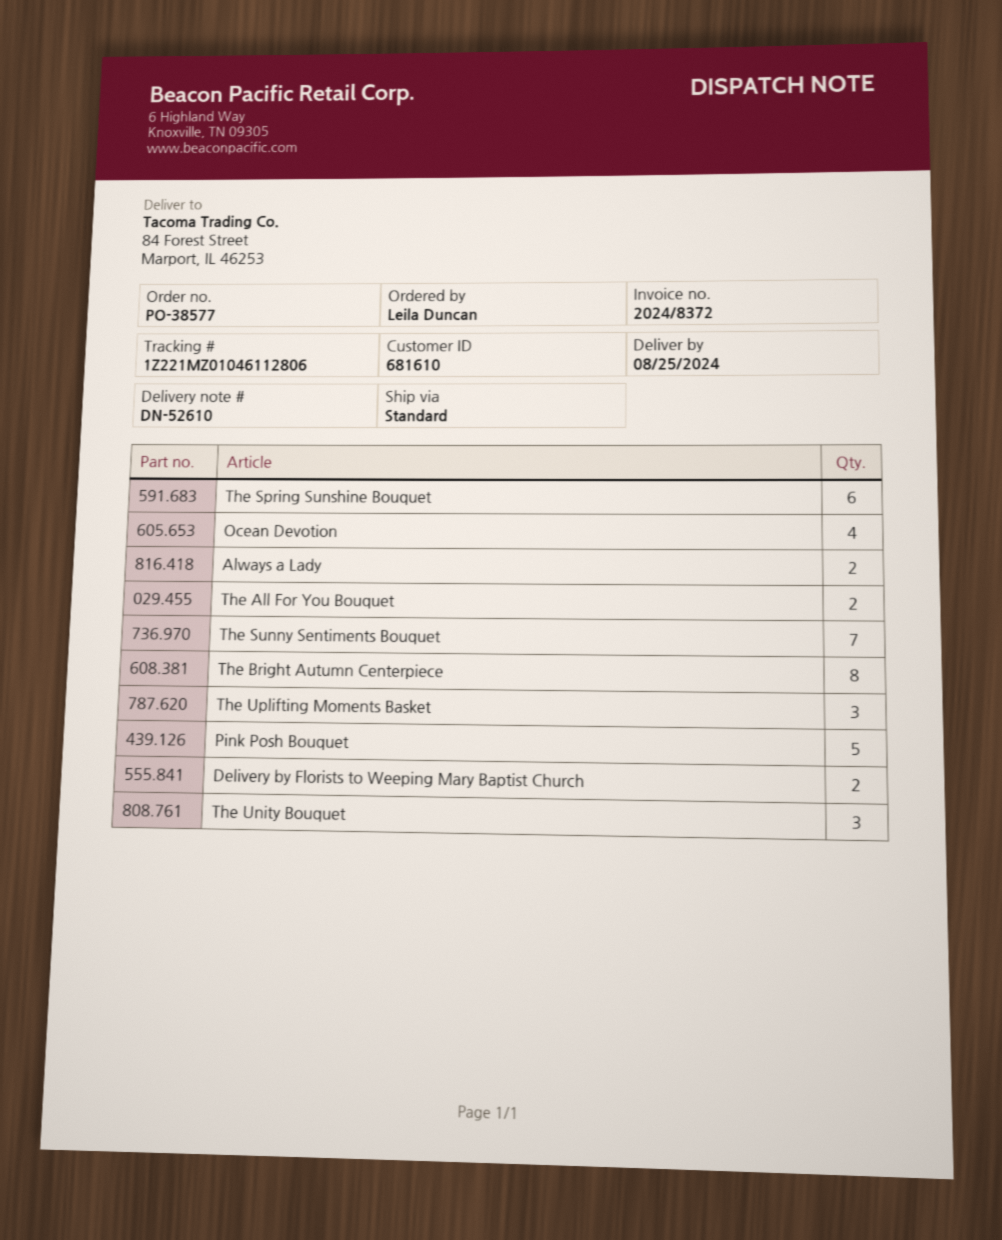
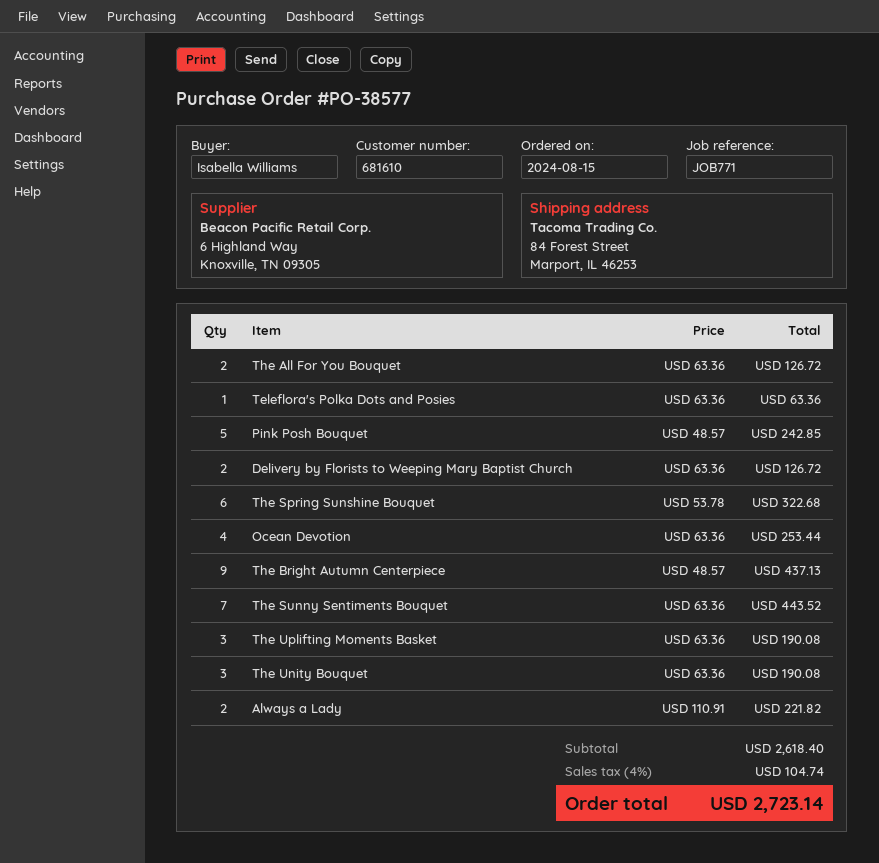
ordered by: Leila Duncan -> Isabella Williams
The Bright Autumn Centerpiece: 8 -> 9
Teleflora's Polka Dots and Posies: none -> 1

